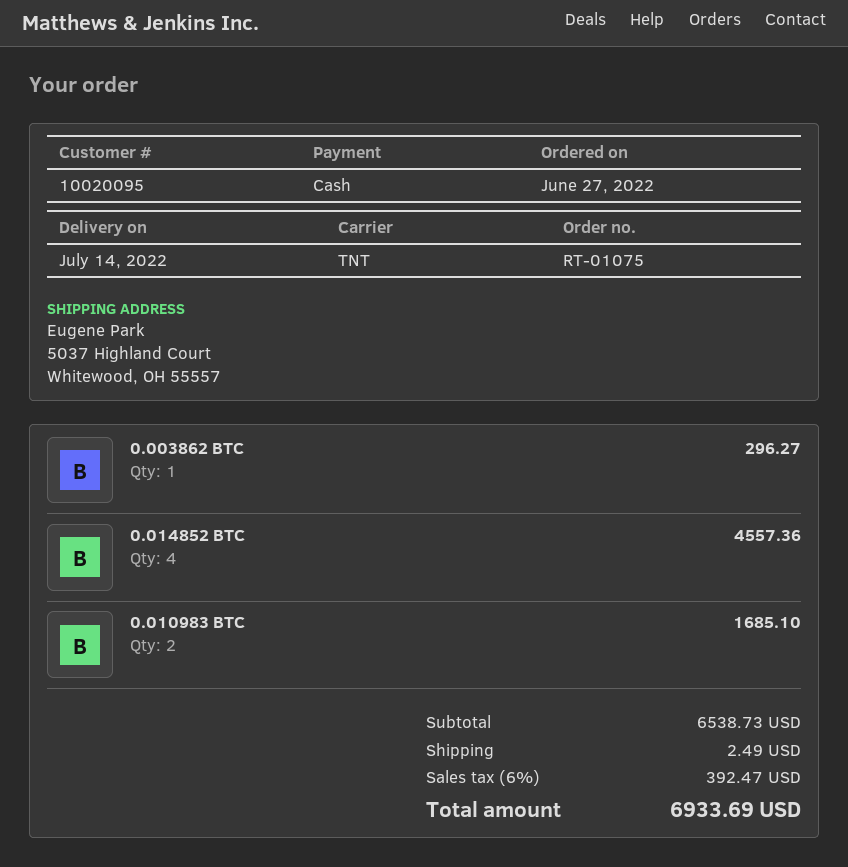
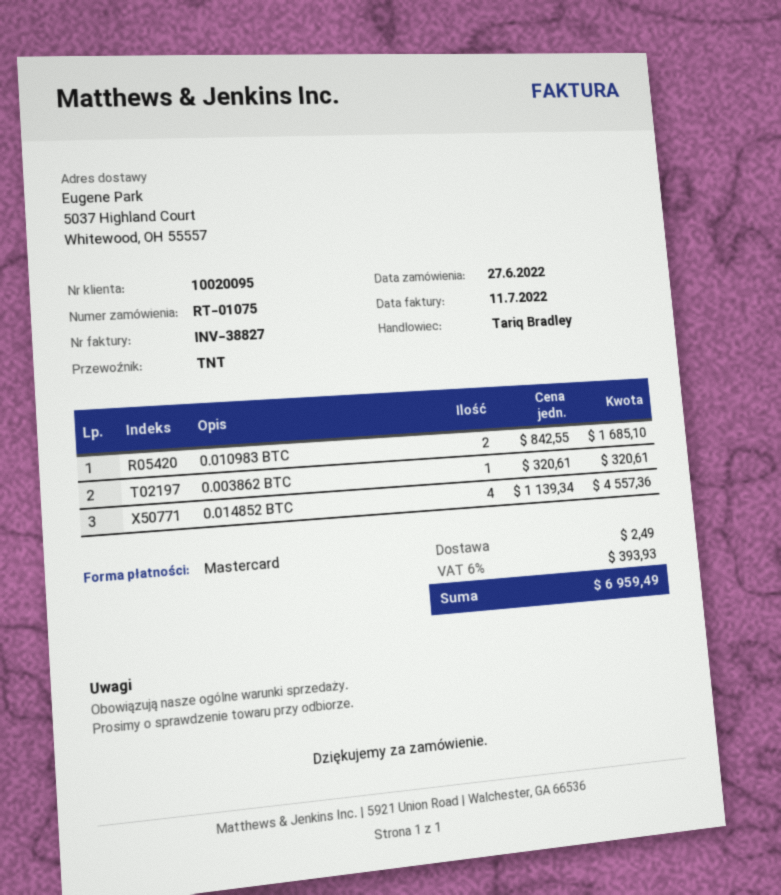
payment method: cash -> Mastercard
0.003862 BTC: 1 for 296.27 -> 1 for 320.61
tax: 6% = 392.47 -> 6% = 393.93
total: 6933.69 -> 6959.49

